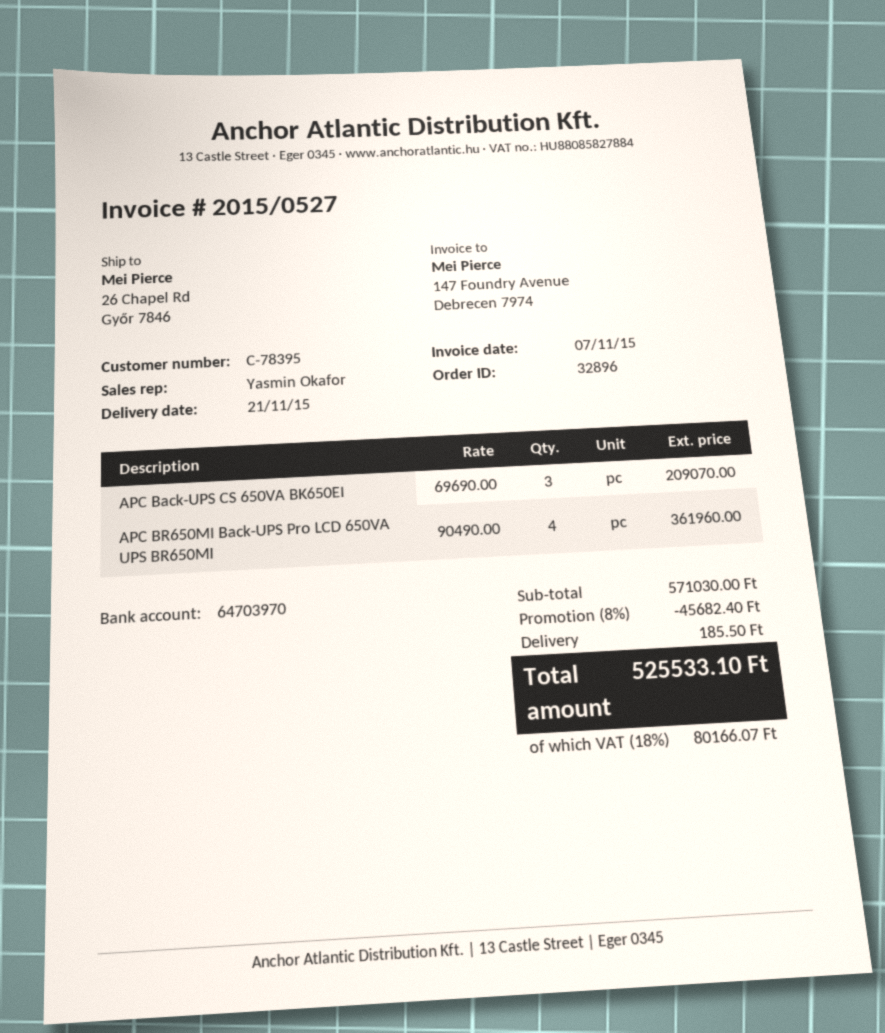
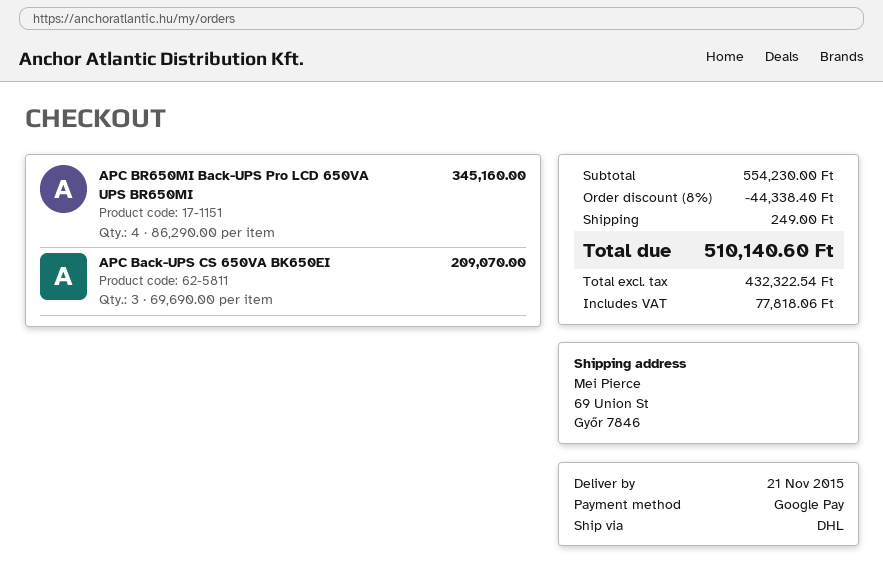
ship to: 26 Chapel Rd, Győr 7846 -> 69 Union St, Győr 7846
APC BR650MI Back-UPS Pro LCD 650VA UPS BR650MI: 4 x 90490.00 = 361960.00 -> 4 x 86290.00 = 345160.00
subtotal: 571030.00 -> 554230.00
discount: 8% = 45682.40 -> 8% = 44338.40
shipping: 185.50 -> 249.00
tax: 80166.07 -> 77818.06
total: 525533.10 -> 510140.60

